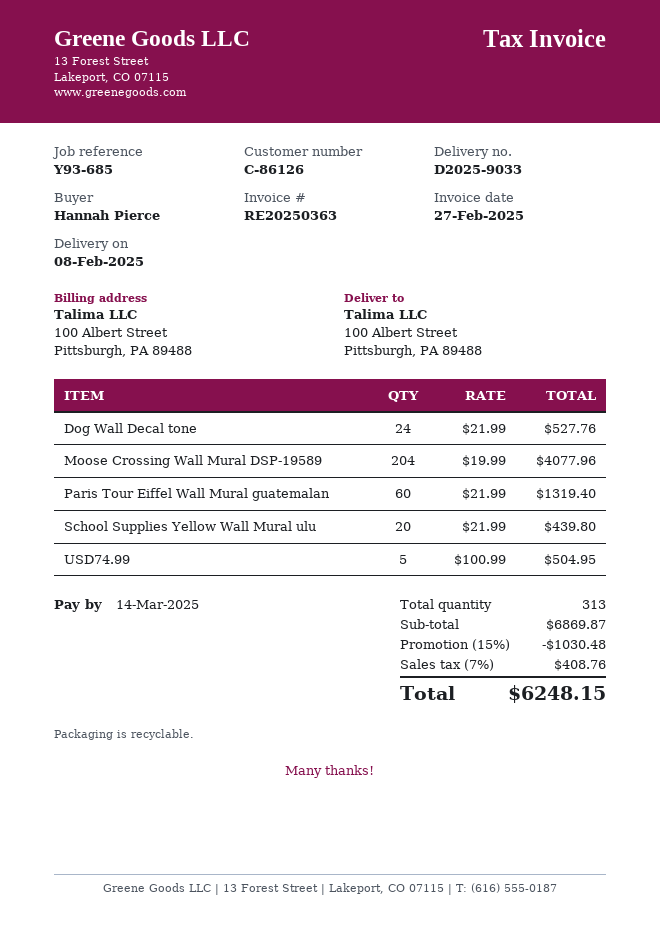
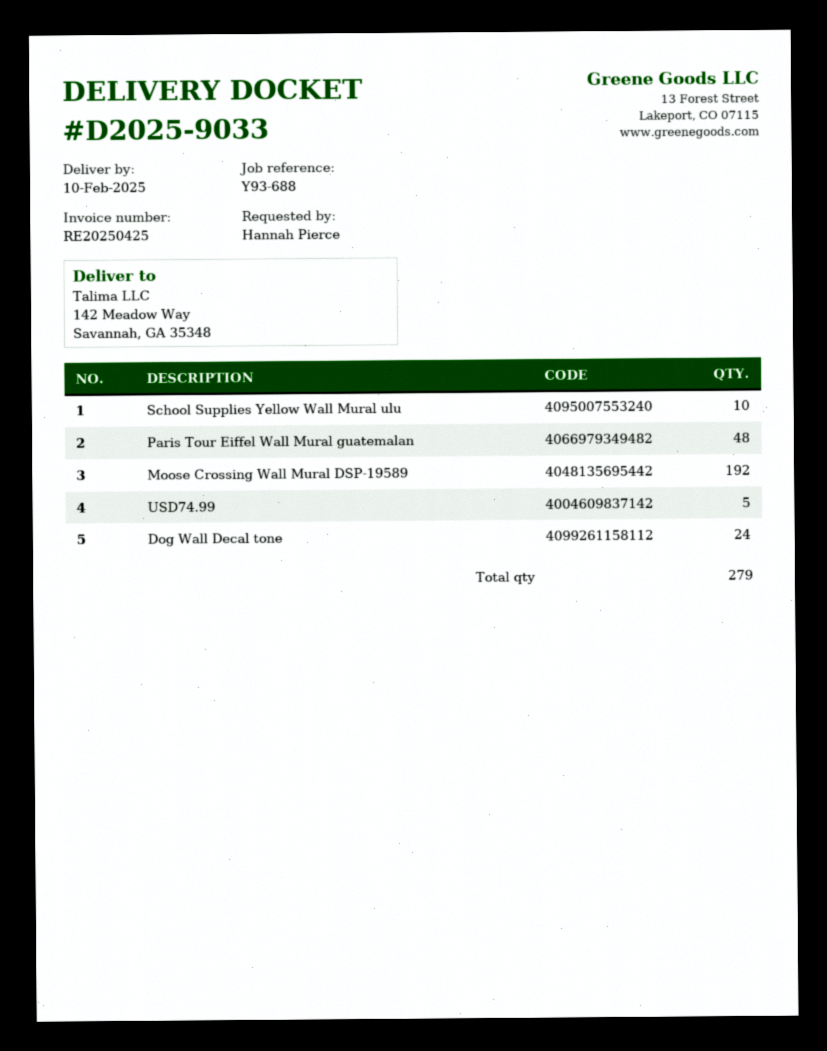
delivery date: 2025-02-08 -> 2025-02-10
invoice number: RE20250363 -> RE20250425
reference: Y93-685 -> Y93-688
ship to: 100 Albert Street, Pittsburgh, PA 89488 -> 142 Meadow Way, Savannah, GA 35348
Moose Crossing Wall Mural DSP-19589: 204 -> 192
Paris Tour Eiffel Wall Mural guatemalan: 60 -> 48
School Supplies Yellow Wall Mural ulu: 20 -> 10
total quantity: 313 -> 279

